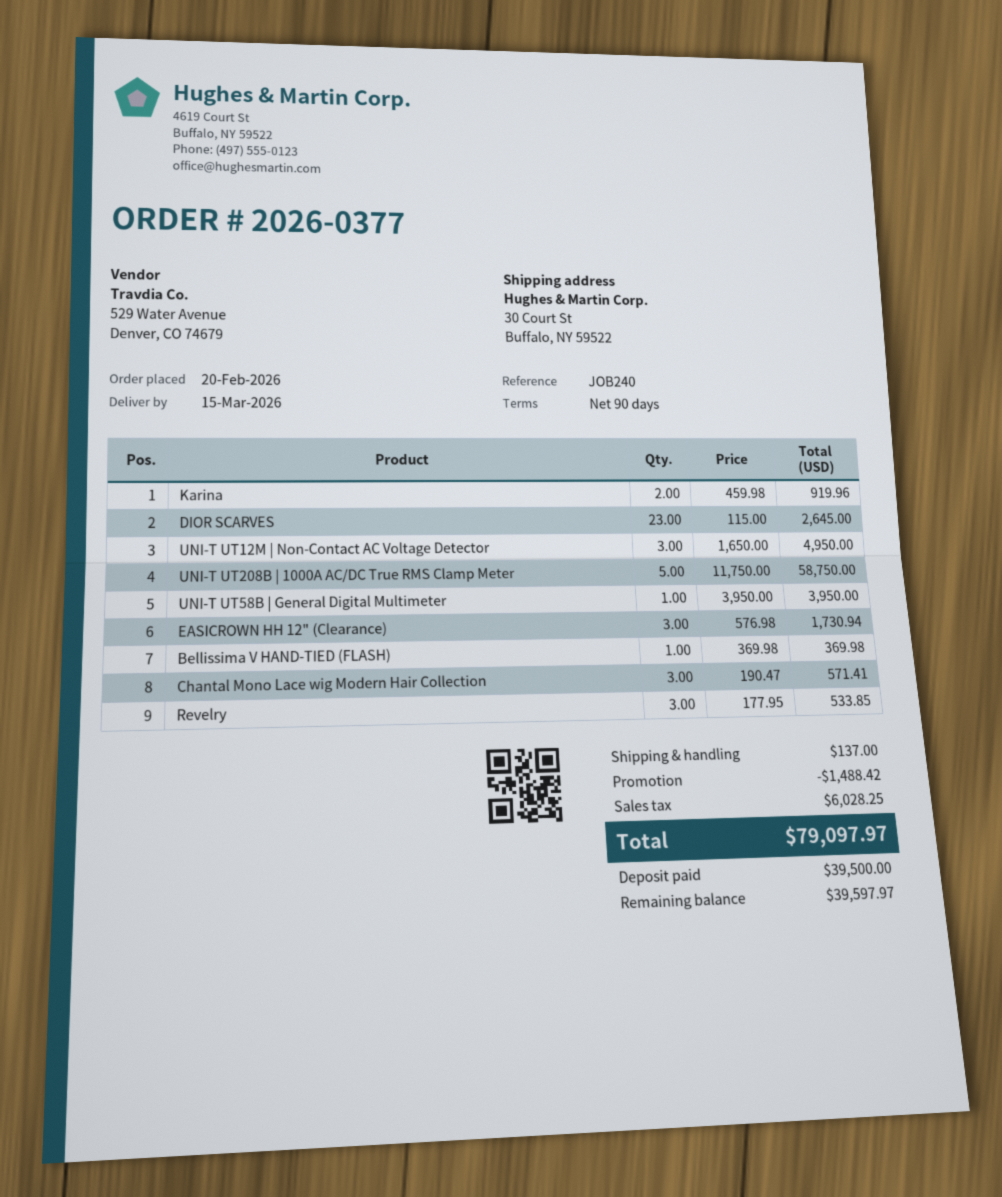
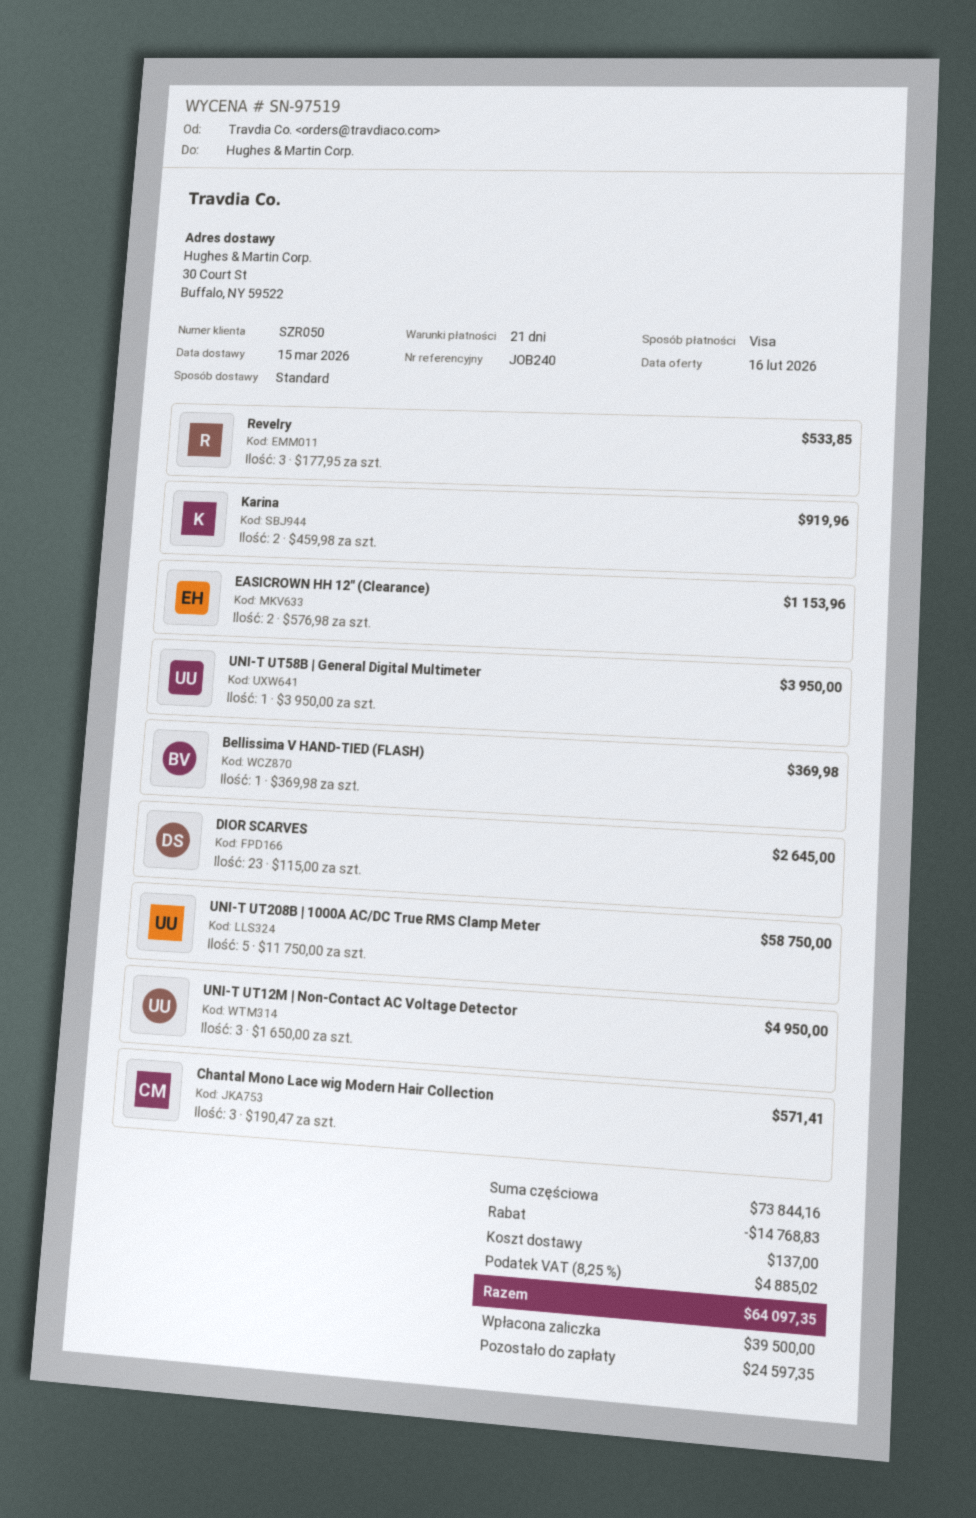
payment terms: 90 days -> 21 days
EASICROWN HH 12" (Clearance): 3 x 576.98 = 1730.94 -> 2 x 576.98 = 1153.96
discount: 1488.42 -> 14768.83
tax: 6028.25 -> 4885.02
total: 79097.97 -> 64097.35
balance: 39597.97 -> 24597.35

